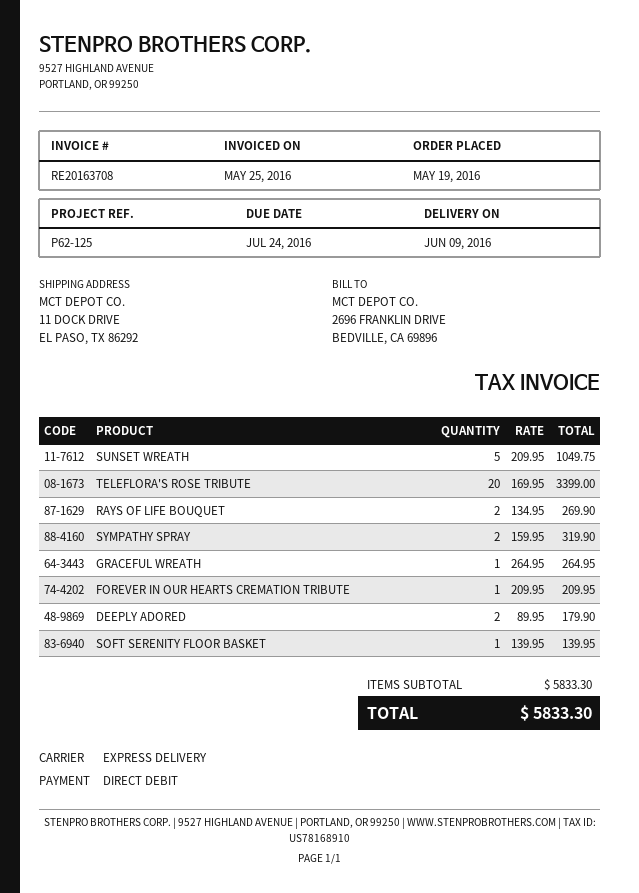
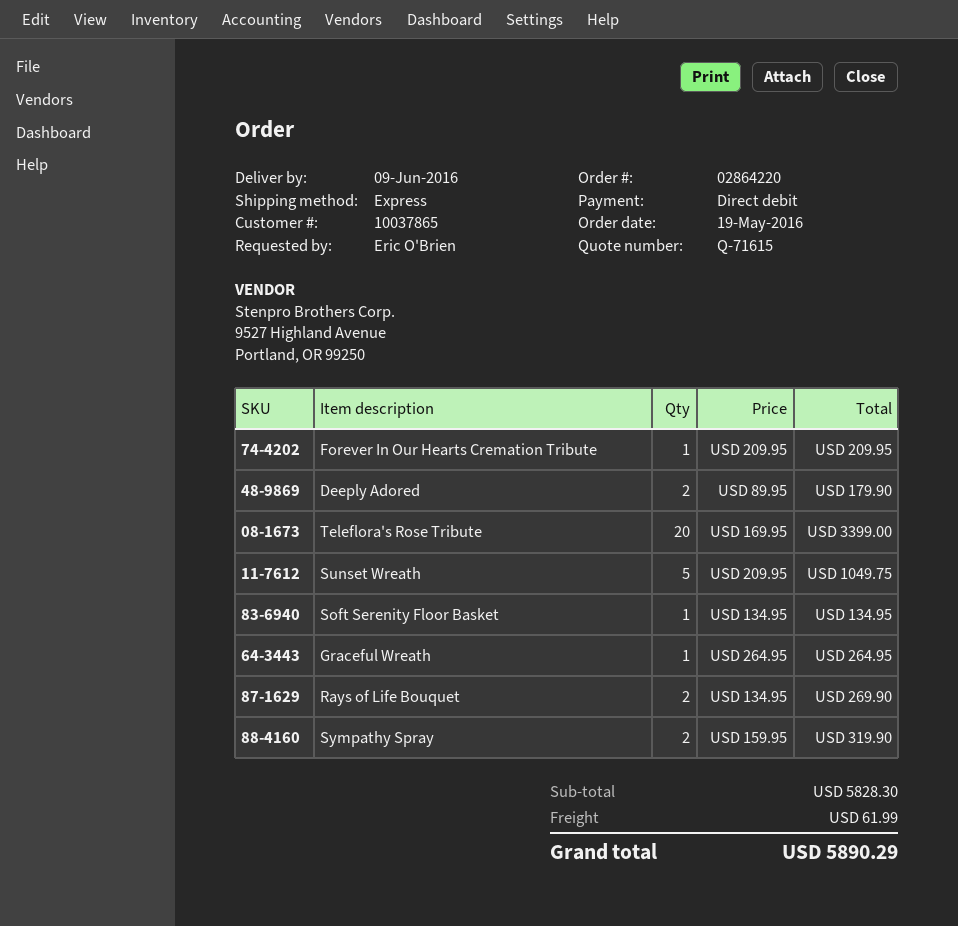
SOFT SERENITY FLOOR BASKET: 1 x 139.95 = 139.95 -> 1 x 134.95 = 134.95
subtotal: 5833.30 -> 5828.30
shipping: none -> 61.99
total: 5833.30 -> 5890.29

